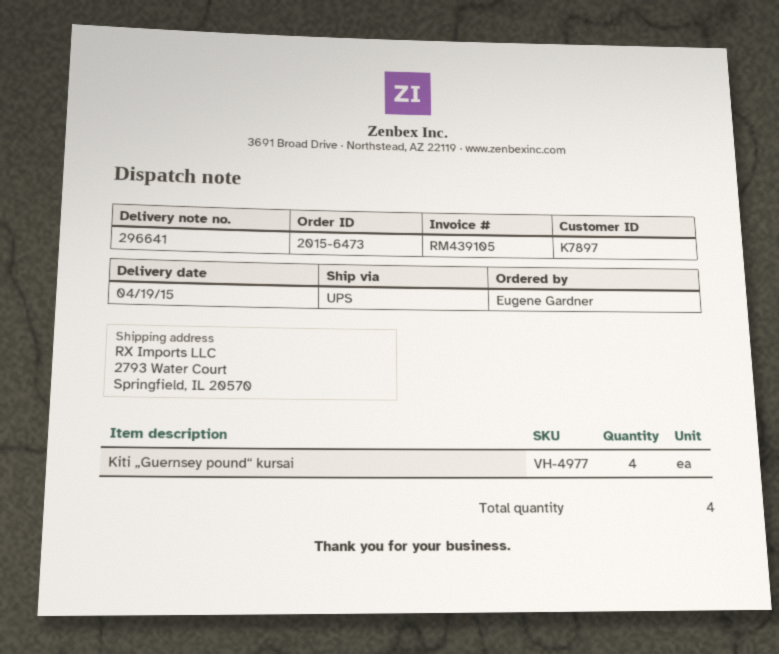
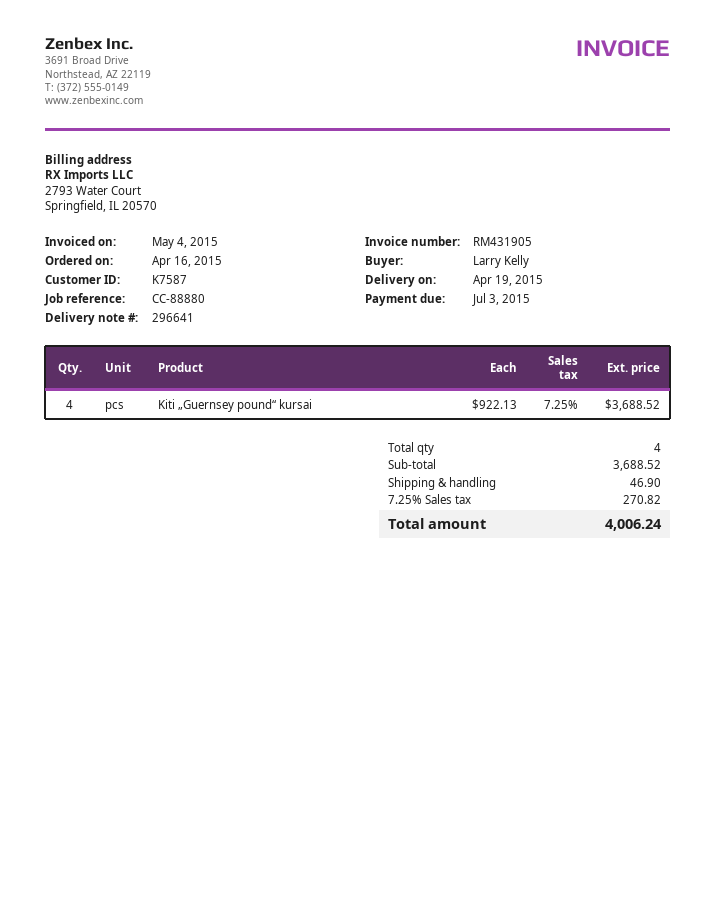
invoice number: RM439105 -> RM431905
customer number: K7897 -> K7587
ordered by: Eugene Gardner -> Larry Kelly

